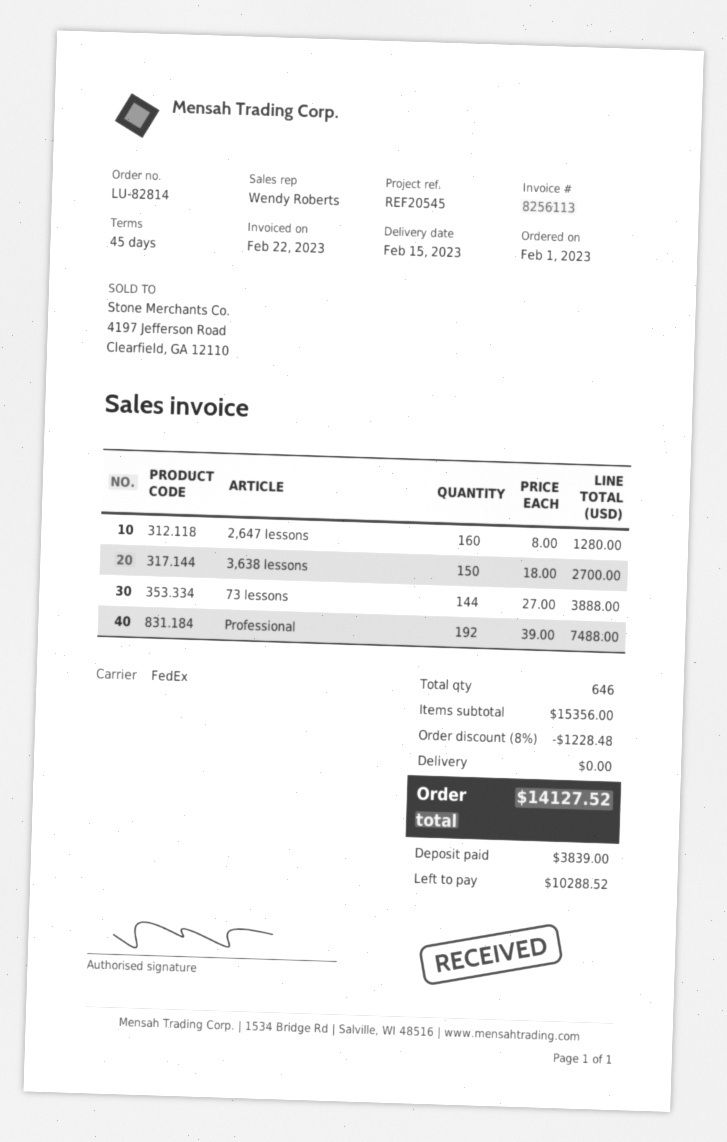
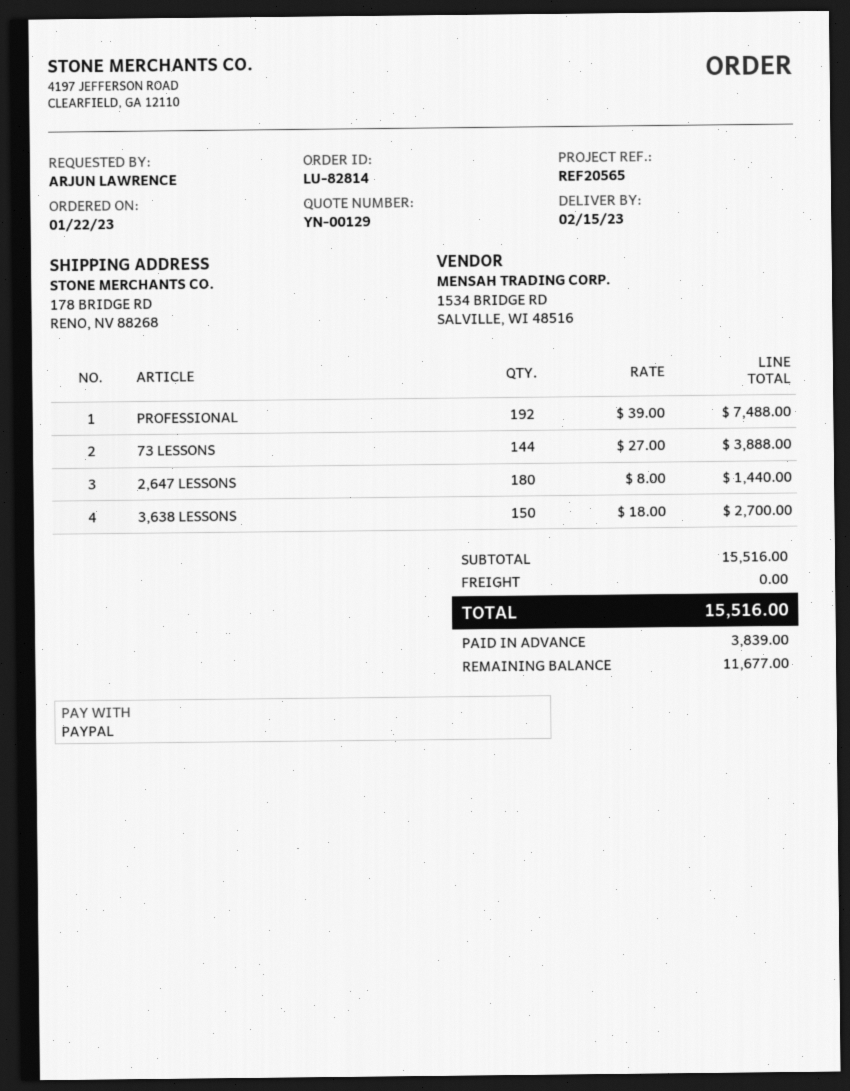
order date: 2023-02-01 -> 2023-01-22
reference: REF20545 -> REF20565
2,647 lessons: 160 x 8.00 = 1280.00 -> 180 x 8.00 = 1440.00
subtotal: 15356.00 -> 15516.00
discount: 8% = 1228.48 -> none
total: 14127.52 -> 15516.00
balance: 10288.52 -> 11677.00

